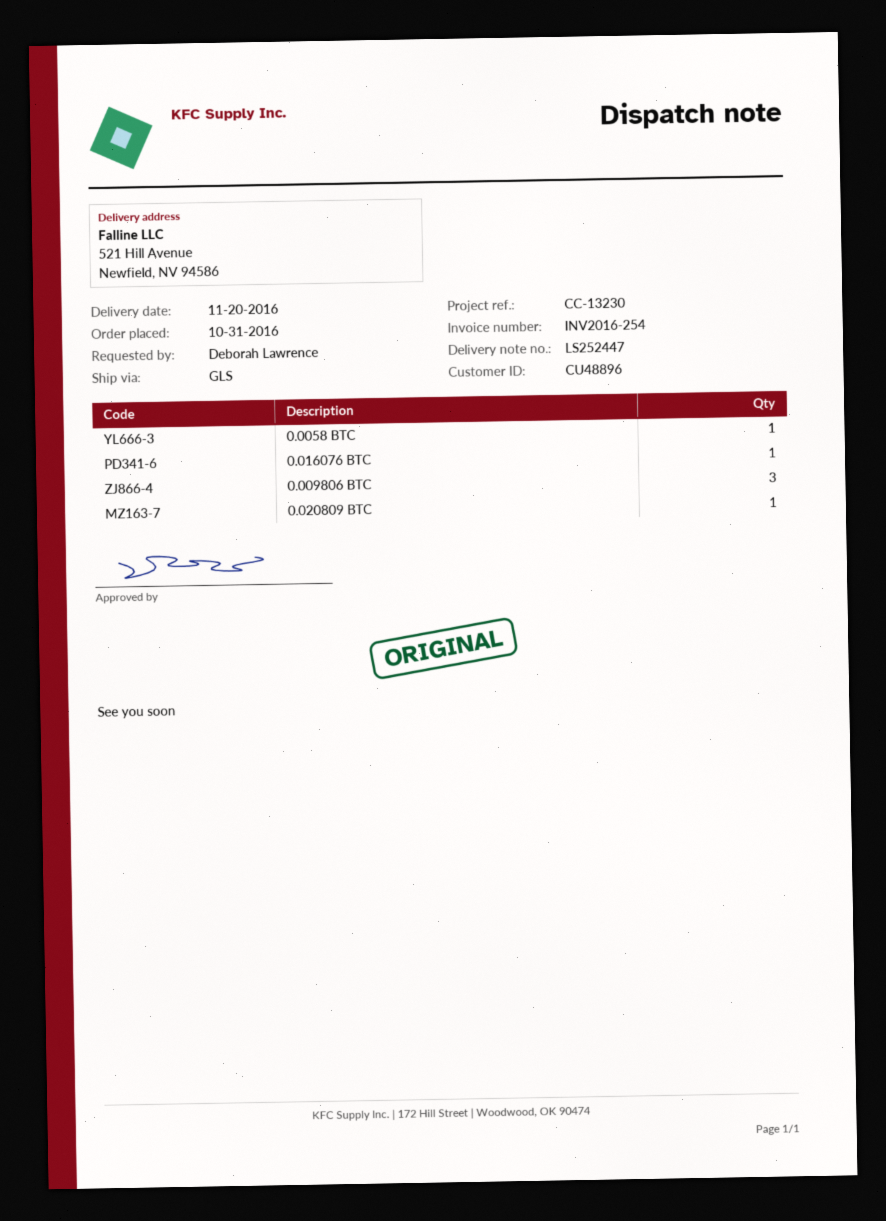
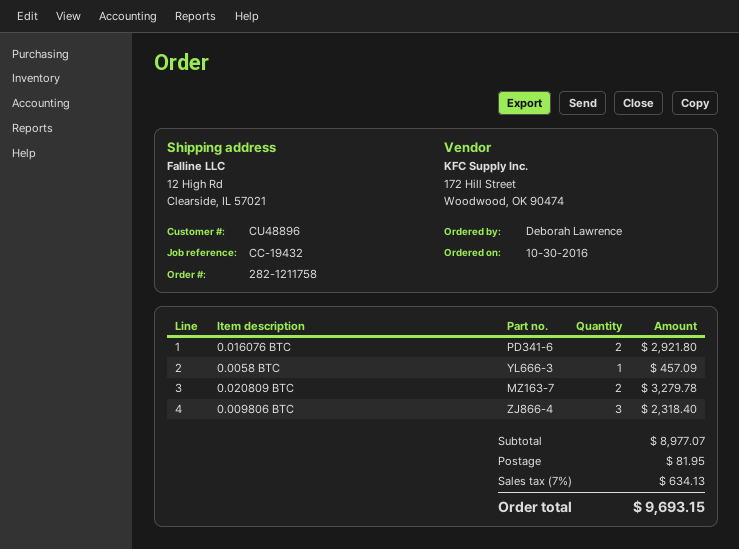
order date: 2016-10-31 -> 2016-10-30
reference: CC-13230 -> CC-19432
ship to: 521 Hill Avenue, Newfield, NV 94586 -> 12 High Rd, Clearside, IL 57021
0.016076 BTC: 1 -> 2
0.020809 BTC: 1 -> 2

